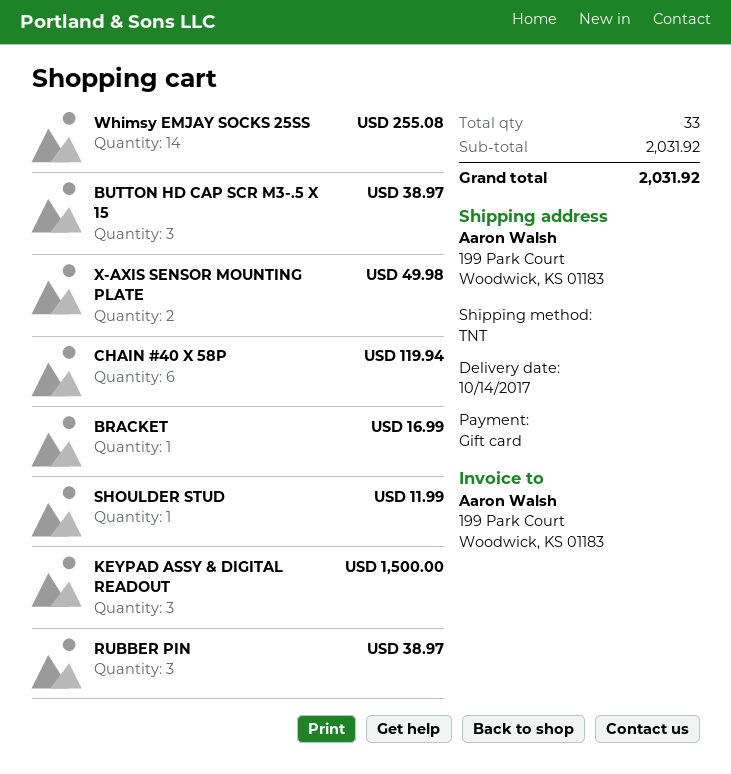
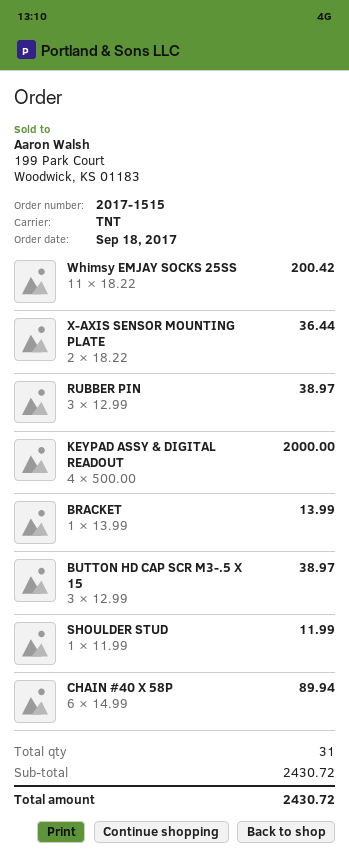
Whimsy EMJAY SOCKS 25SS: 14 for 255.08 -> 11 for 200.42
X-AXIS SENSOR MOUNTING PLATE: 2 for 49.98 -> 2 for 36.44
CHAIN #40 X 58P: 6 for 119.94 -> 6 for 89.94
BRACKET: 1 for 16.99 -> 1 for 13.99
KEYPAD ASSY & DIGITAL READOUT: 3 for 1500.00 -> 4 for 2000.00
total quantity: 33 -> 31
subtotal: 2031.92 -> 2430.72
total: 2031.92 -> 2430.72

